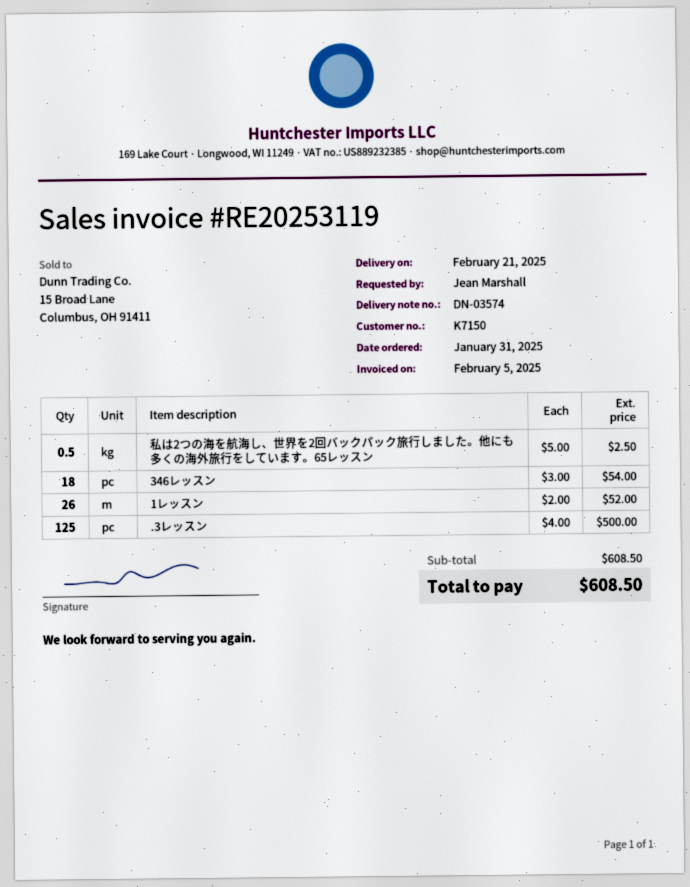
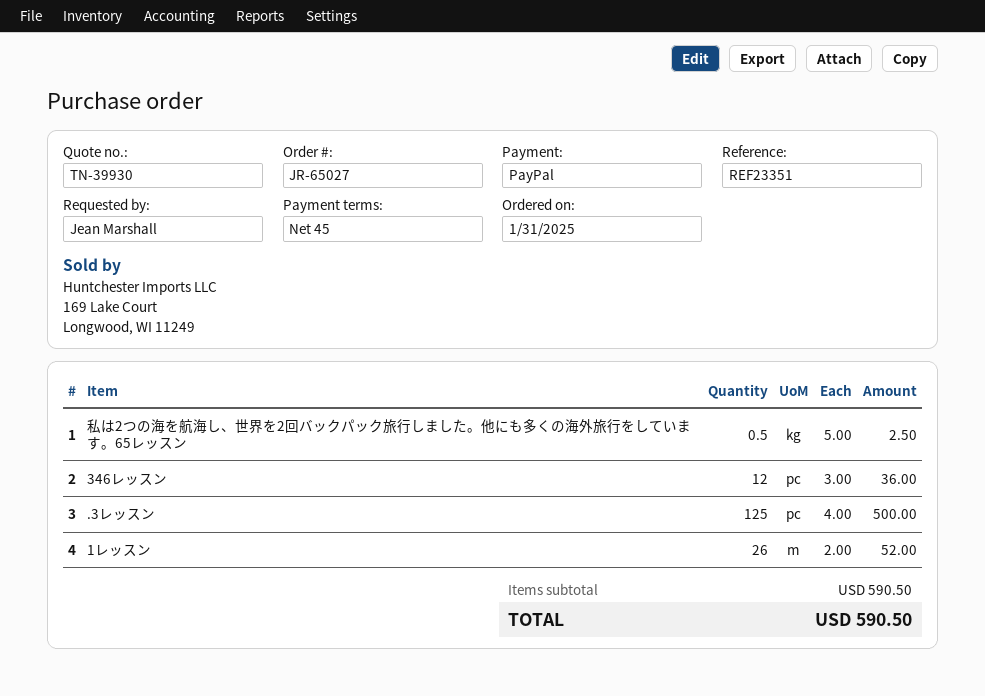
346レッスン: 18 x 3.00 = 54.00 -> 12 x 3.00 = 36.00
subtotal: 608.50 -> 590.50
total: 608.50 -> 590.50

